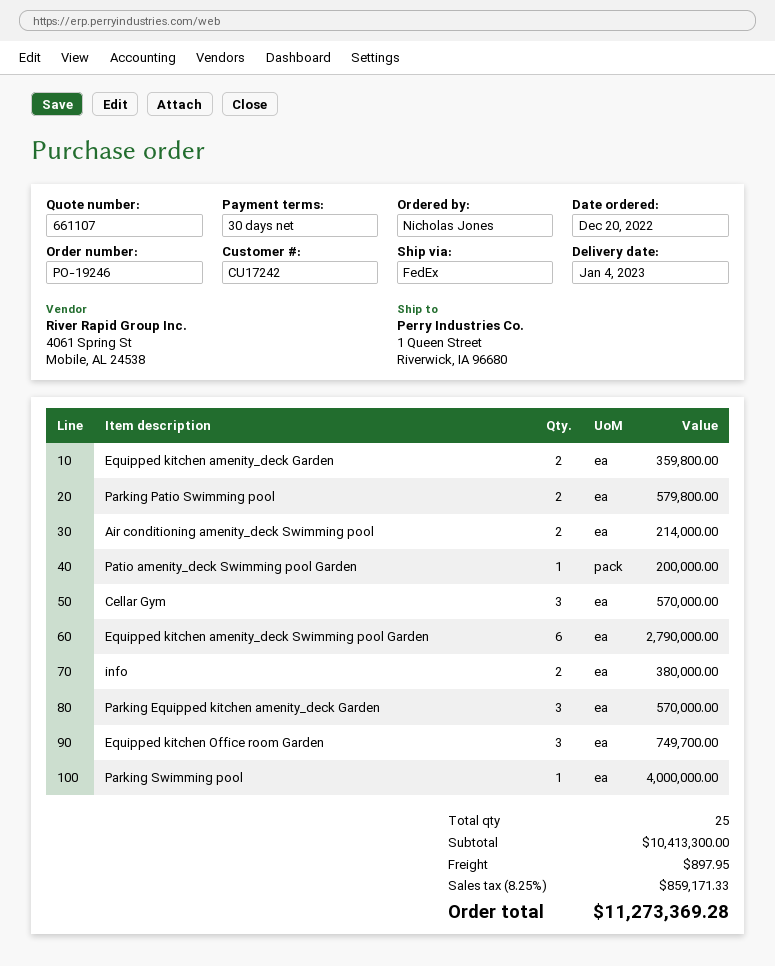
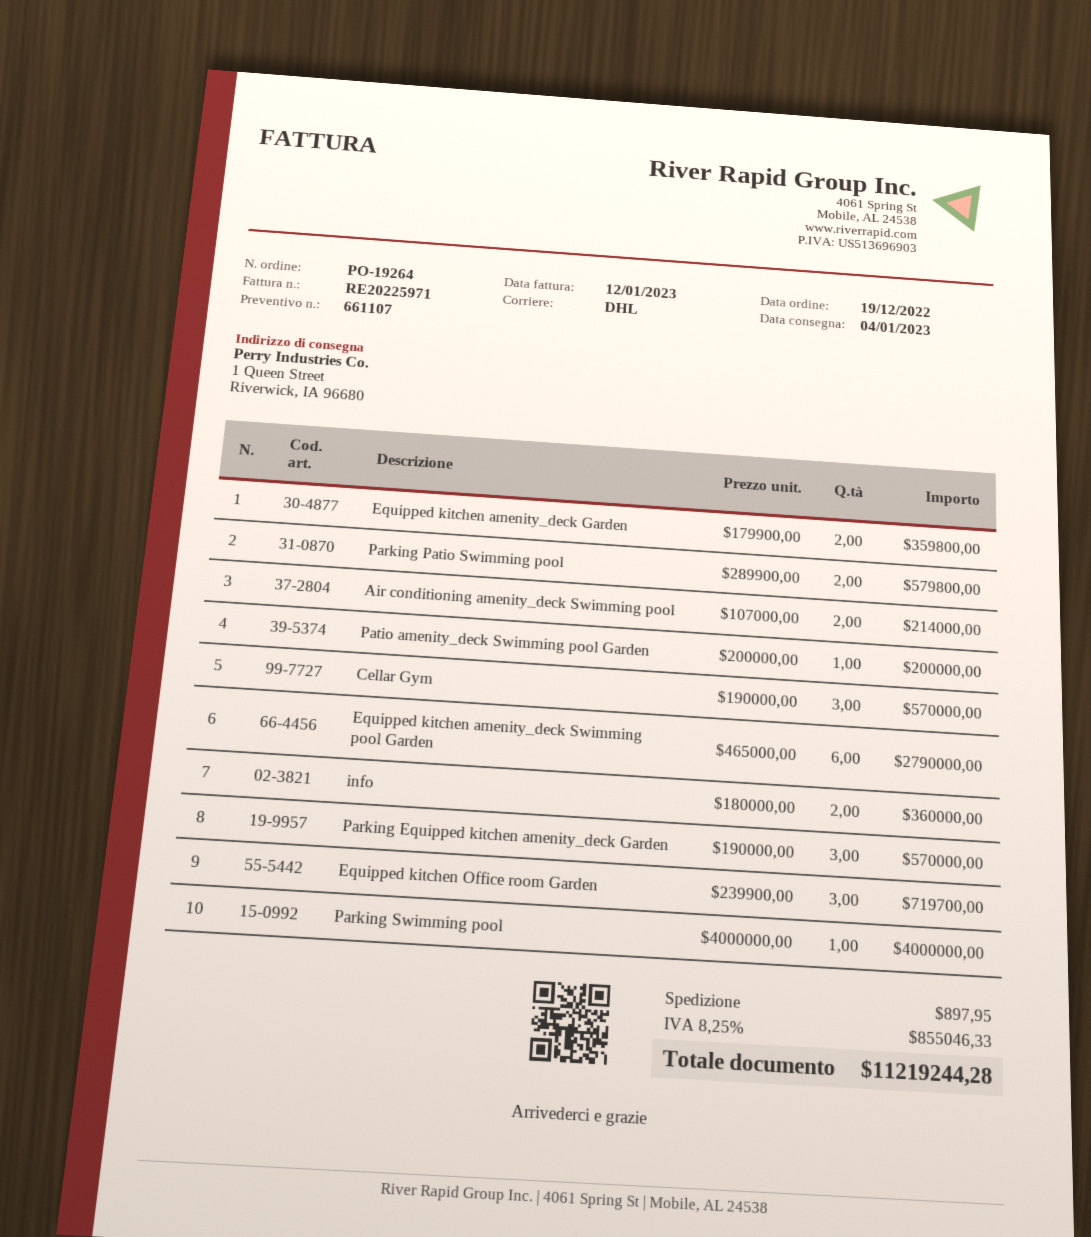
order number: PO-19246 -> PO-19264
order date: 2022-12-20 -> 2022-12-19
shipping method: FedEx -> DHL
info: 2 for 380000.00 -> 2 for 360000.00
Equipped kitchen Office room Garden: 3 for 749700.00 -> 3 for 719700.00
tax: 8.25% = 859171.33 -> 8.25% = 855046.33
total: 11273369.28 -> 11219244.28

